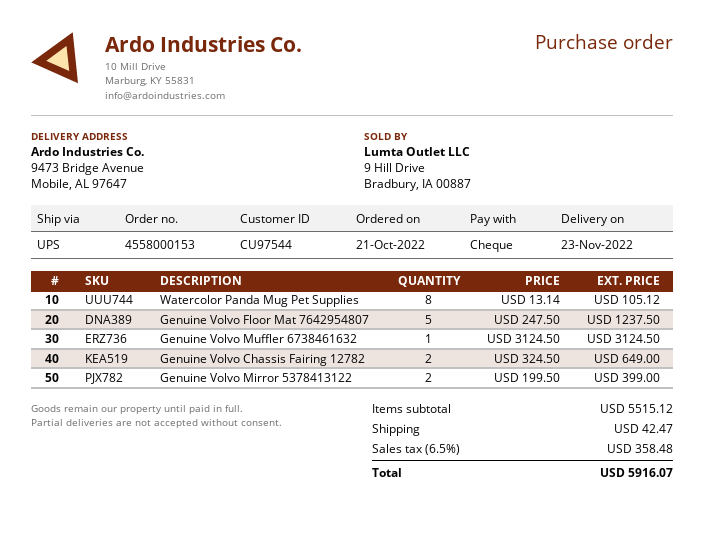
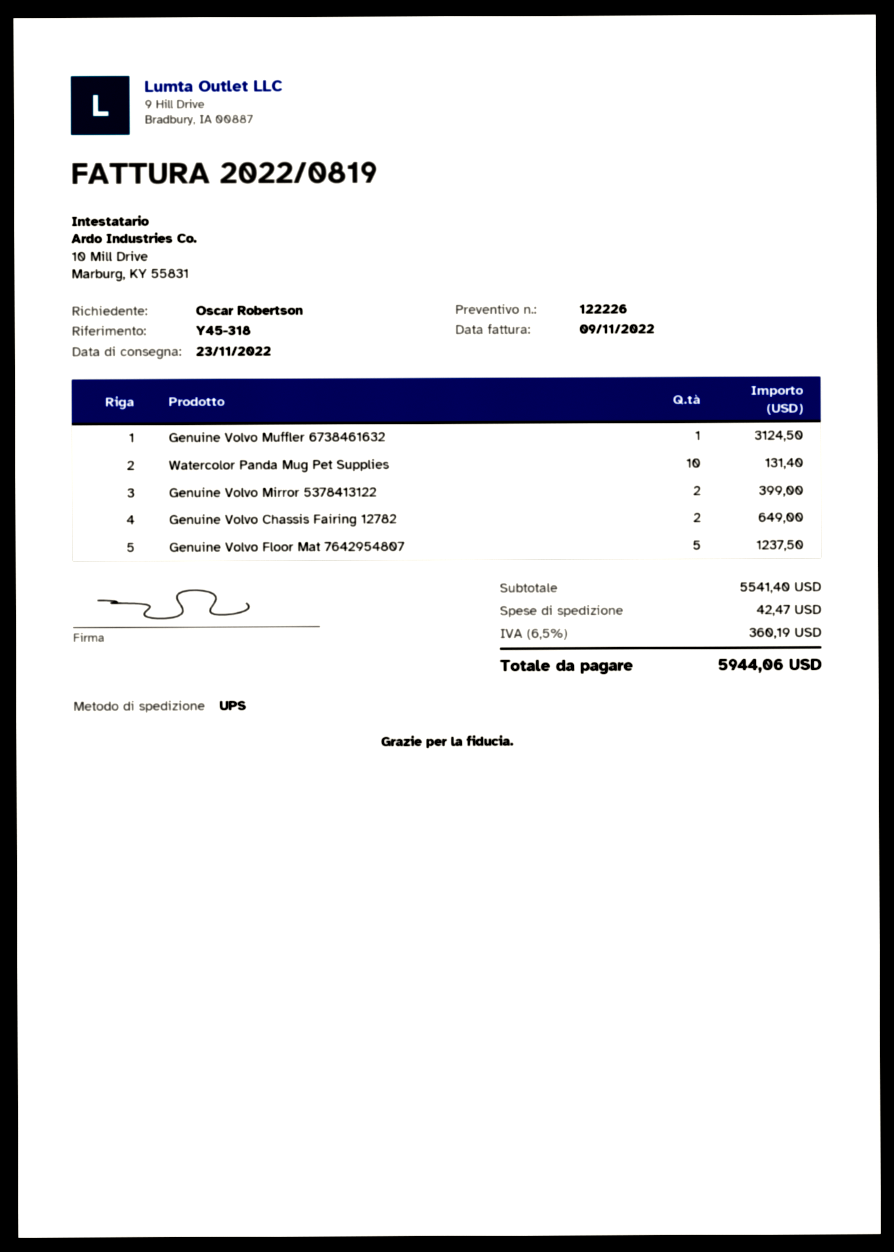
Watercolor Panda Mug Pet Supplies: 8 for 105.12 -> 10 for 131.40
subtotal: 5515.12 -> 5541.40
tax: 6.5% = 358.48 -> 6.5% = 360.19
total: 5916.07 -> 5944.06

